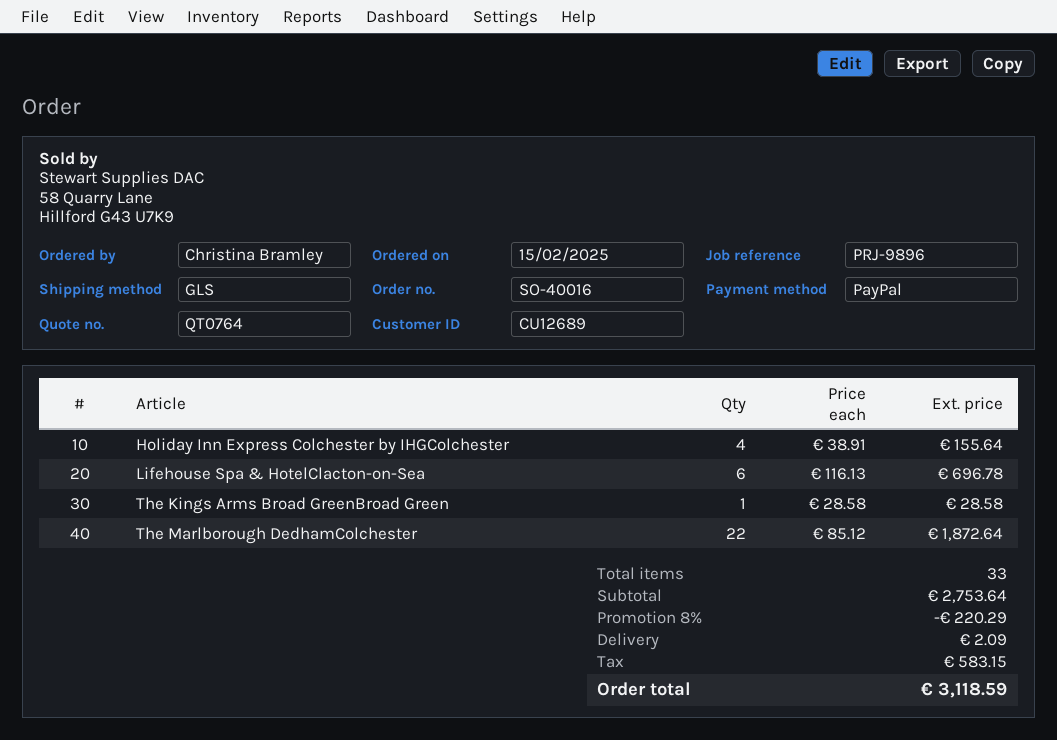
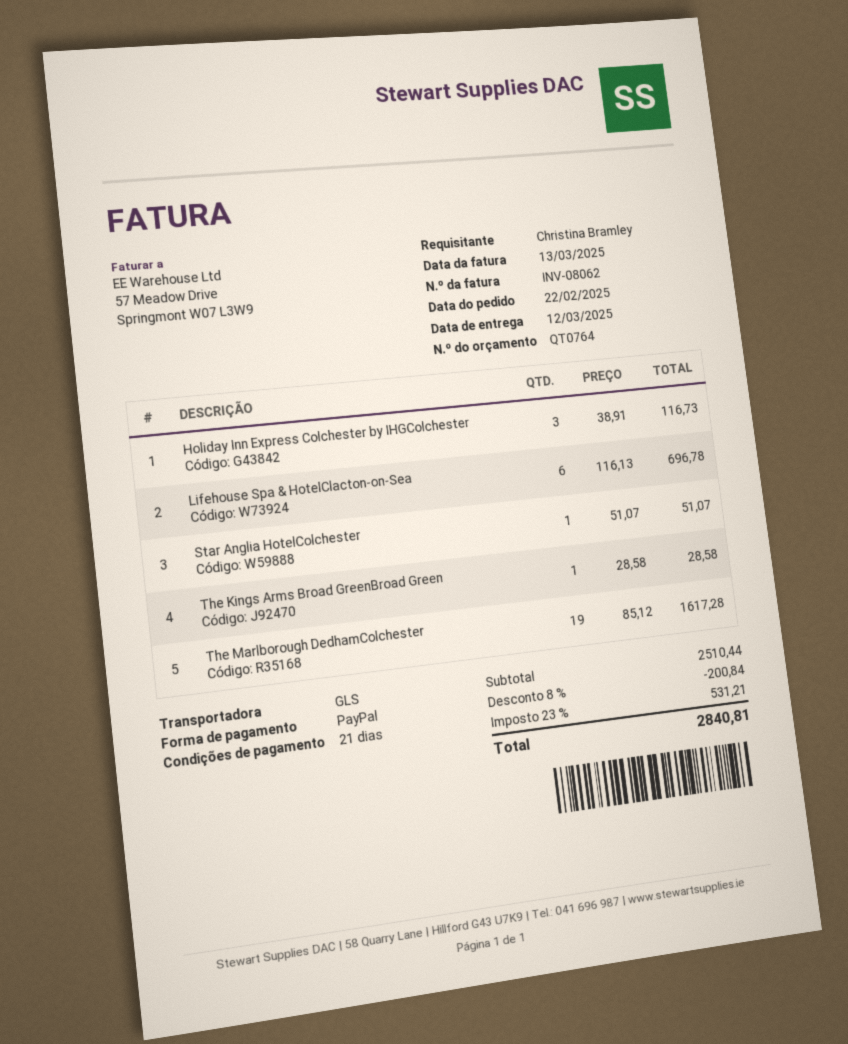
order date: 2025-02-15 -> 2025-02-22
Holiday Inn Express Colchester by IHGColchester: 4 x 38.91 = 155.64 -> 3 x 38.91 = 116.73
The Marlborough DedhamColchester: 22 x 85.12 = 1872.64 -> 19 x 85.12 = 1617.28
Star Anglia HotelColchester: none -> 1 x 51.07 = 51.07
subtotal: 2753.64 -> 2510.44
discount: 8% = 220.29 -> 8% = 200.84
shipping: 2.09 -> none
tax: 583.15 -> 531.21
total: 3118.59 -> 2840.81

